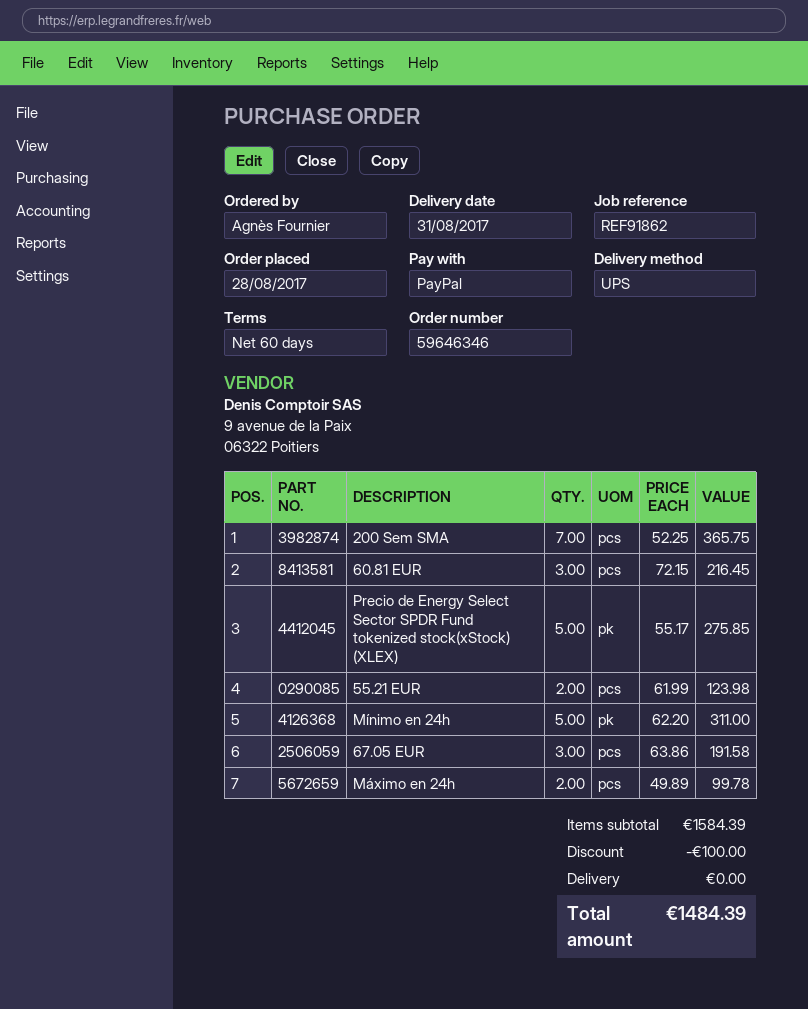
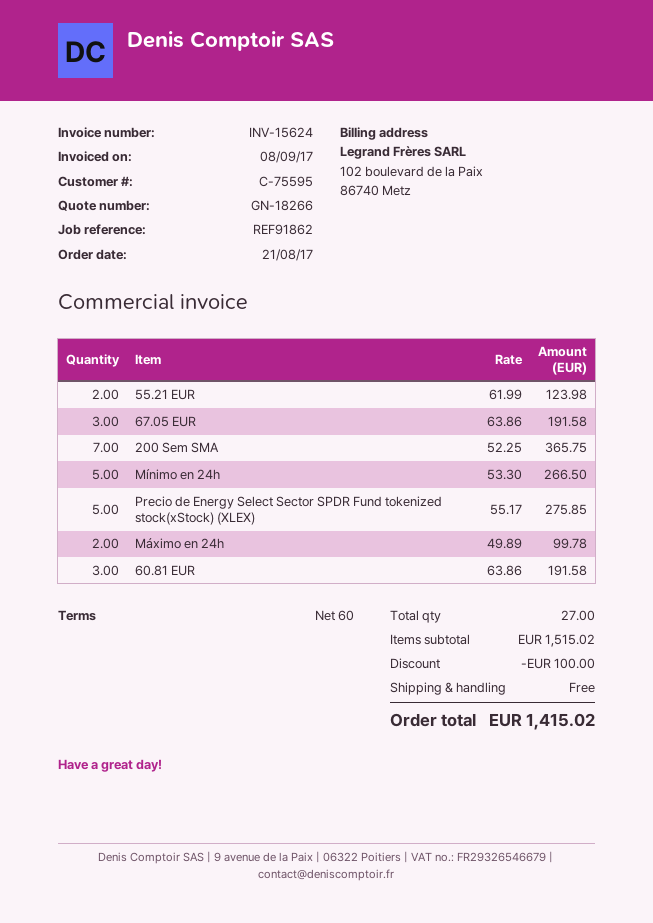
order date: 2017-08-28 -> 2017-08-21
60.81 EUR: 3 x 72.15 = 216.45 -> 3 x 63.86 = 191.58
Mínimo en 24h: 5 x 62.20 = 311.00 -> 5 x 53.30 = 266.50
subtotal: 1584.39 -> 1515.02
total: 1484.39 -> 1415.02

